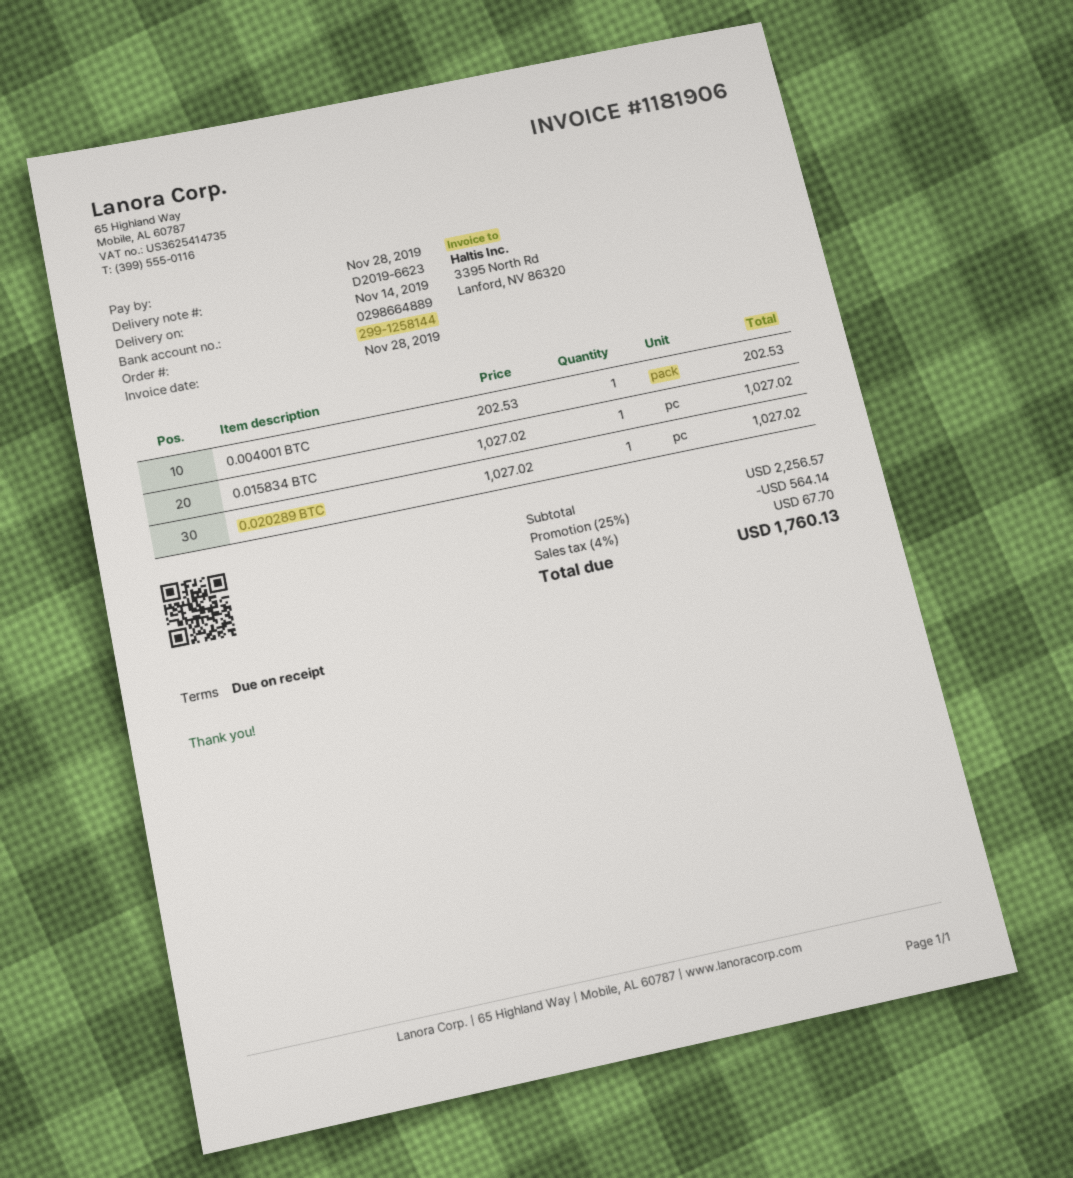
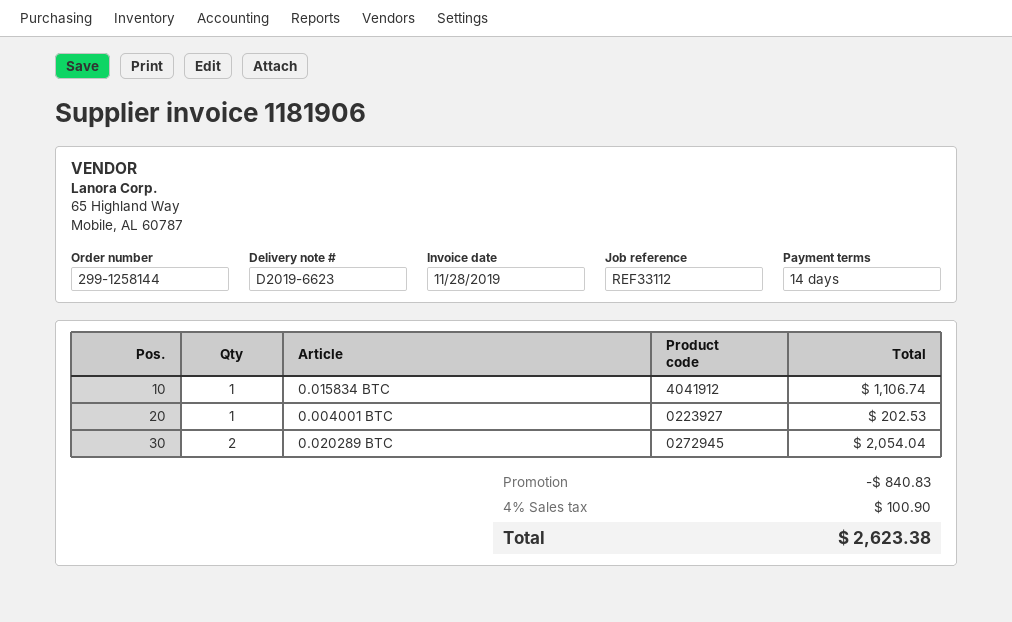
payment terms: on receipt -> 14 days
0.015834 BTC: 1 for 1027.02 -> 1 for 1106.74
0.020289 BTC: 1 for 1027.02 -> 2 for 2054.04
discount: 564.14 -> 840.83
tax: 4% = 67.70 -> 4% = 100.90
total: 1760.13 -> 2623.38

